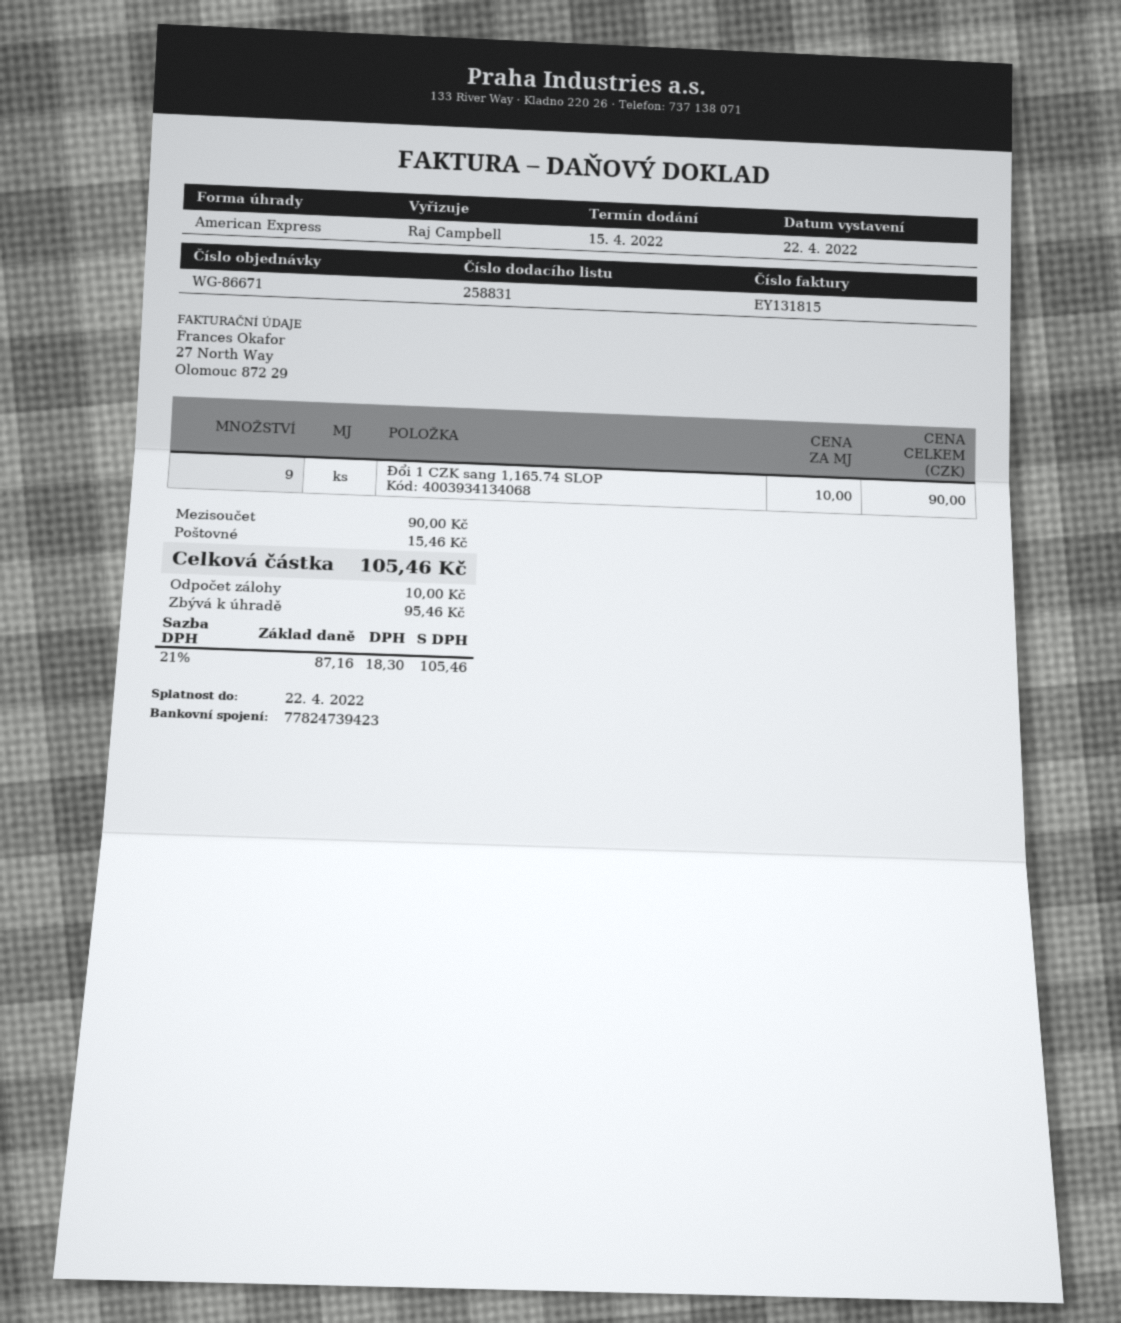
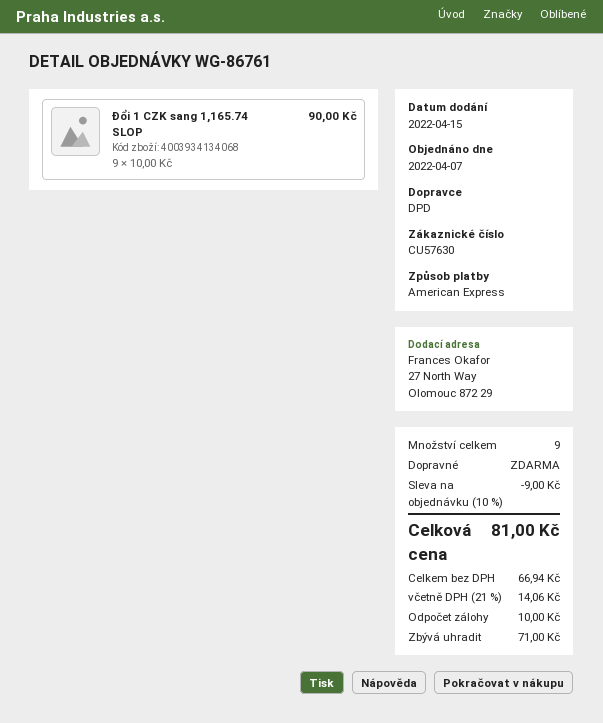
order number: WG-86671 -> WG-86761
discount: none -> 10% = 9.00
shipping: 15.46 -> 0.00
net: 87.16 -> 66.94
tax: 21% = 18.30 -> 21% = 14.06
total: 105.46 -> 81.00
balance: 95.46 -> 71.00

